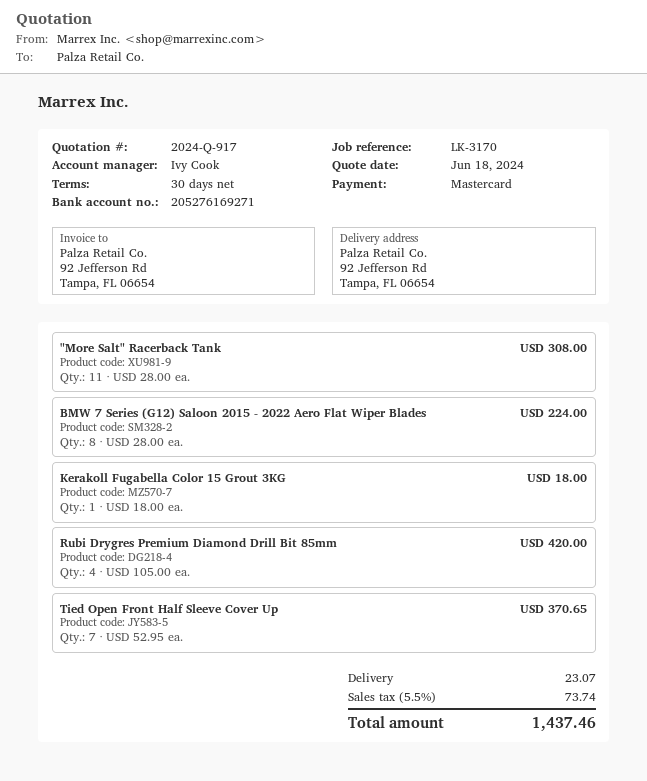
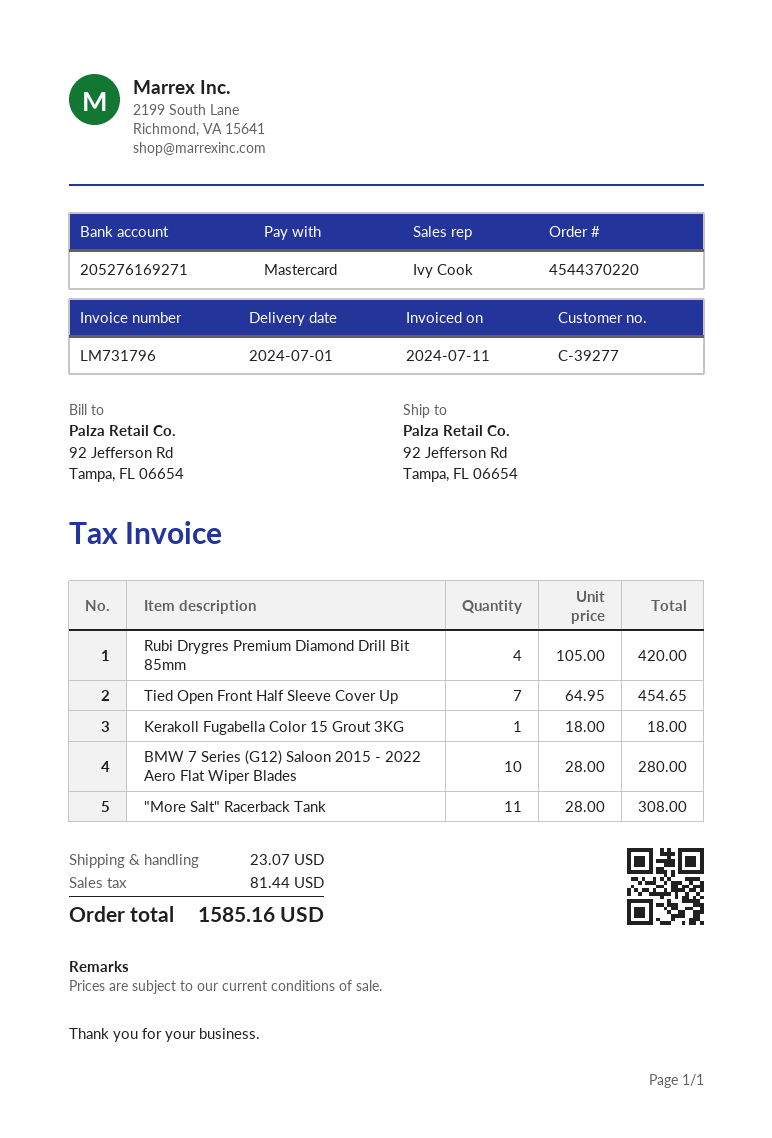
BMW 7 Series (G12) Saloon 2015 - 2022 Aero Flat Wiper Blades: 8 x 28.00 = 224.00 -> 10 x 28.00 = 280.00
Tied Open Front Half Sleeve Cover Up: 7 x 52.95 = 370.65 -> 7 x 64.95 = 454.65
tax: 73.74 -> 81.44
total: 1437.46 -> 1585.16

